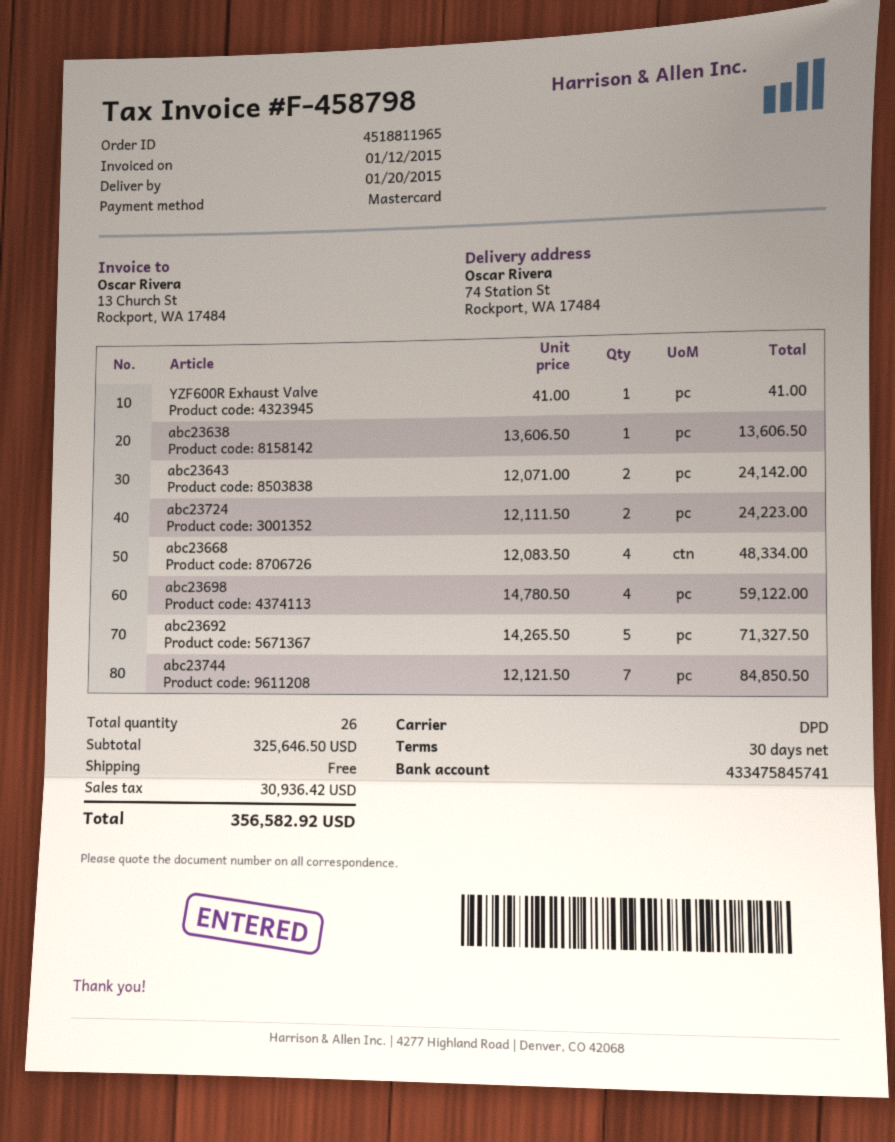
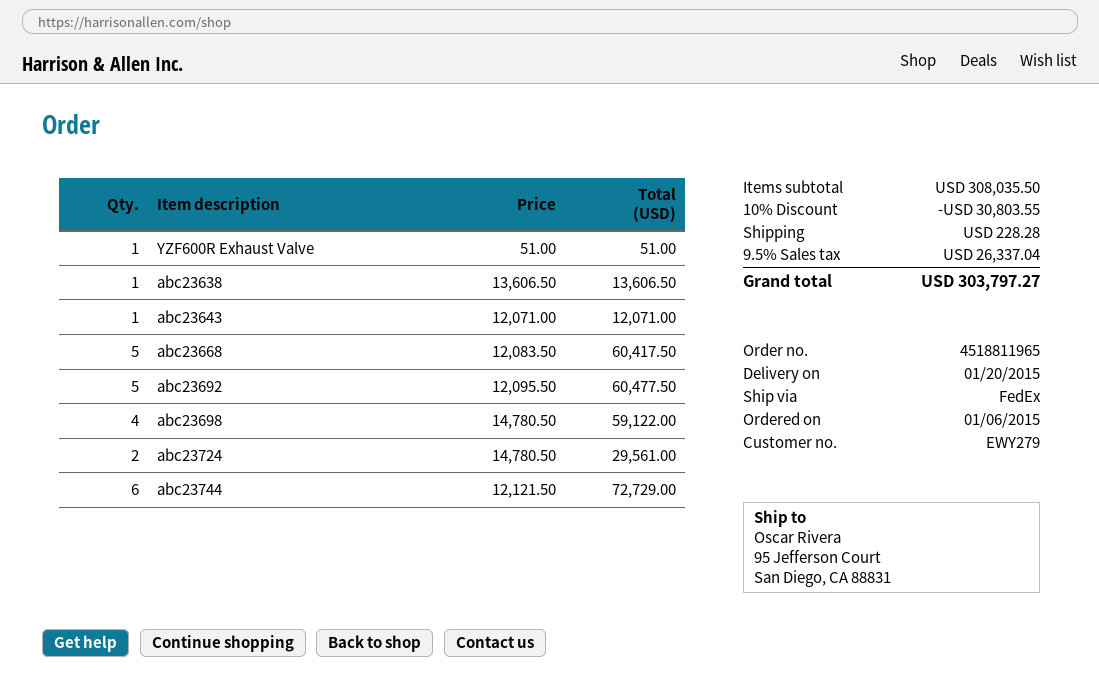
shipping method: DPD -> FedEx
ship to: 74 Station St, Rockport, WA 17484 -> 95 Jefferson Court, San Diego, CA 88831
YZF600R Exhaust Valve: 1 x 41.00 = 41.00 -> 1 x 51.00 = 51.00
abc23643: 2 x 12071.00 = 24142.00 -> 1 x 12071.00 = 12071.00
abc23724: 2 x 12111.50 = 24223.00 -> 2 x 14780.50 = 29561.00
abc23668: 4 x 12083.50 = 48334.00 -> 5 x 12083.50 = 60417.50
abc23692: 5 x 14265.50 = 71327.50 -> 5 x 12095.50 = 60477.50
abc23744: 7 x 12121.50 = 84850.50 -> 6 x 12121.50 = 72729.00
subtotal: 325646.50 -> 308035.50
discount: none -> 10% = 30803.55
shipping: 0.00 -> 228.28
tax: 30936.42 -> 26337.04
total: 356582.92 -> 303797.27

